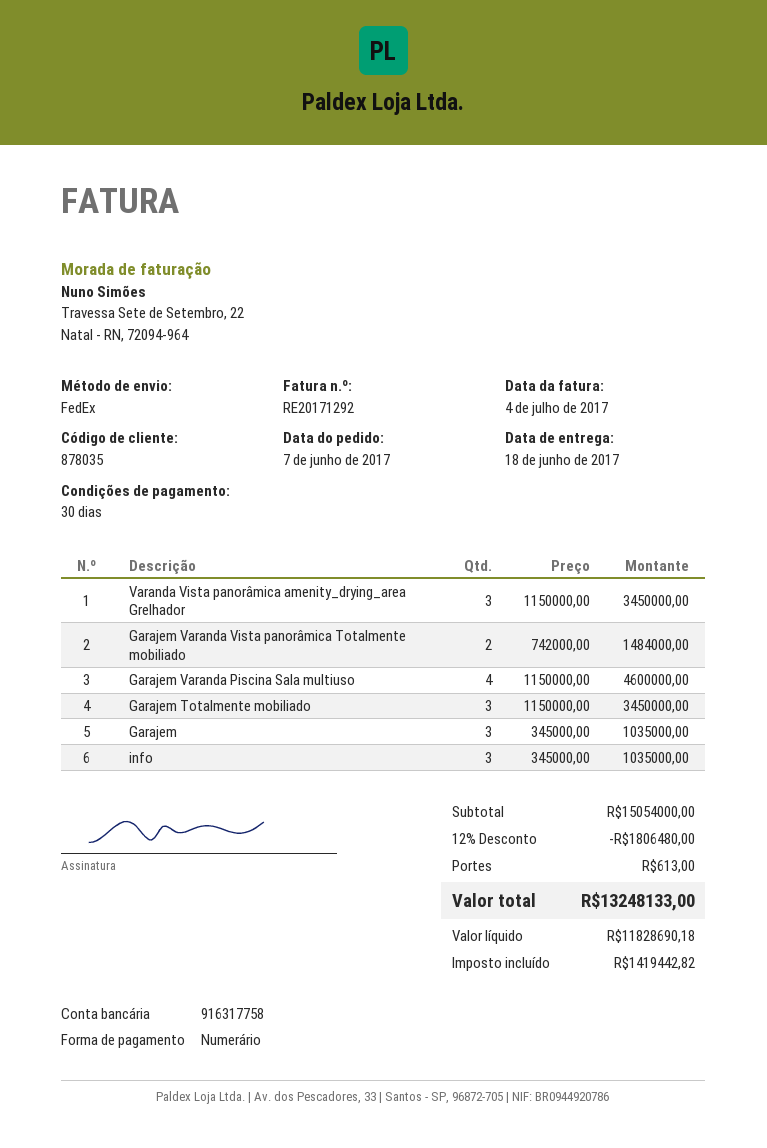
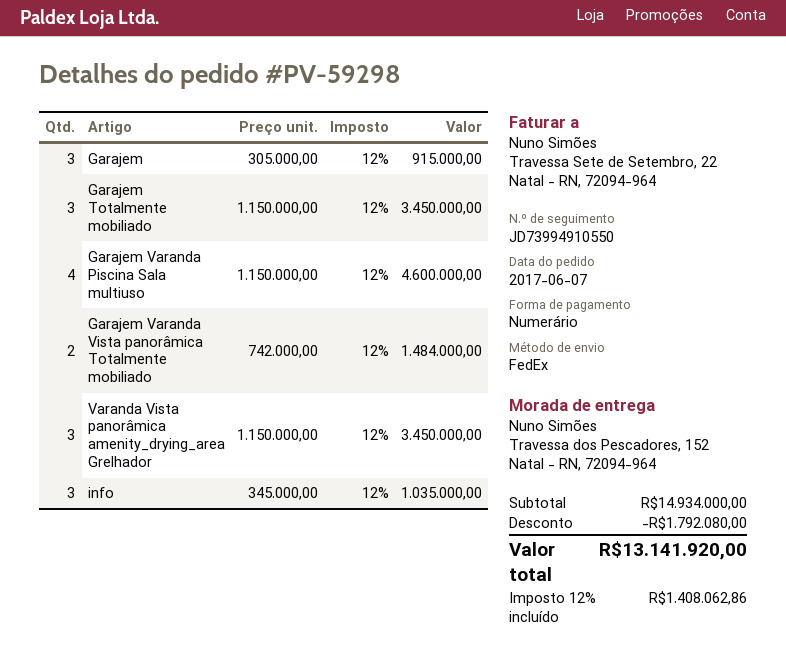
Garajem: 3 x 345000.00 = 1035000.00 -> 3 x 305000.00 = 915000.00
subtotal: 15054000.00 -> 14934000.00
discount: 1806480.00 -> 1792080.00
shipping: 613.00 -> none
tax: 1419442.82 -> 1408062.86
total: 13248133.00 -> 13141920.00

